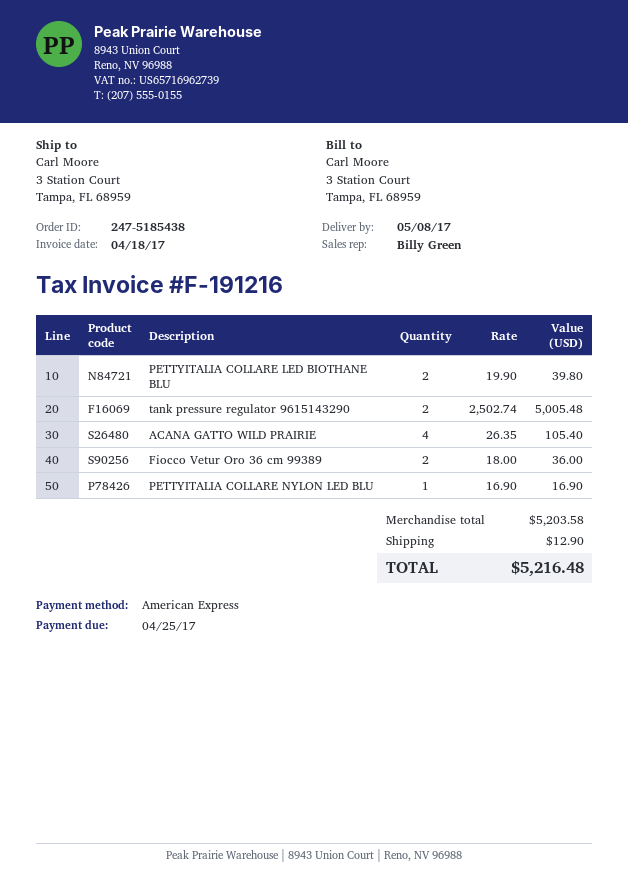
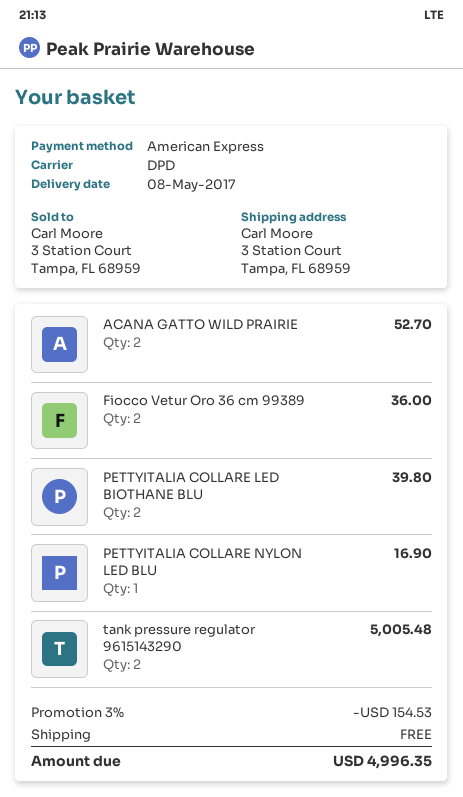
ACANA GATTO WILD PRAIRIE: 4 for 105.40 -> 2 for 52.70
discount: none -> 3% = 154.53
shipping: 12.90 -> 0.00
total: 5216.48 -> 4996.35

